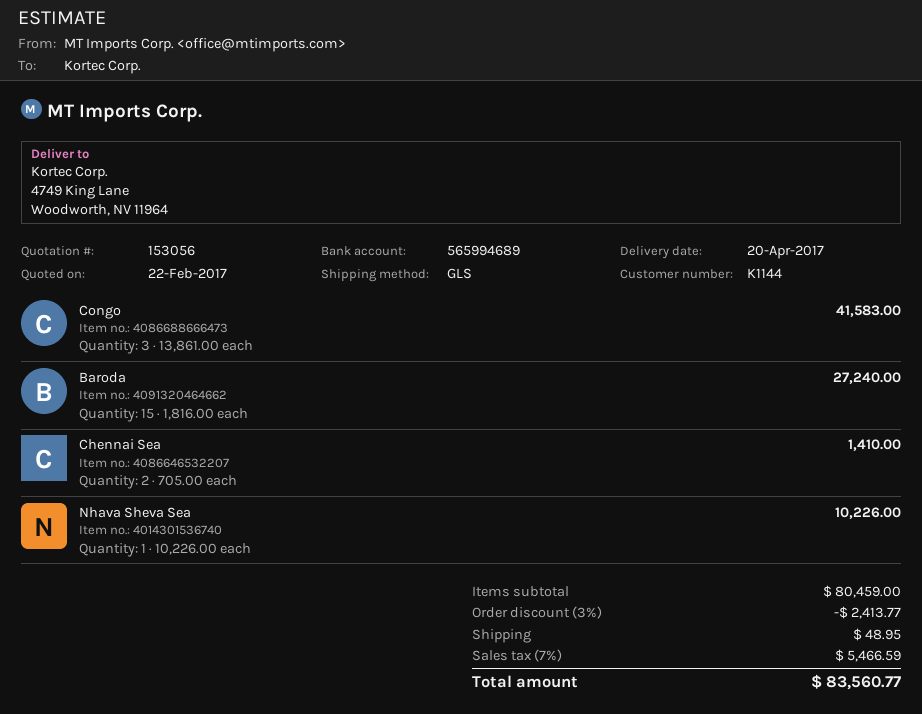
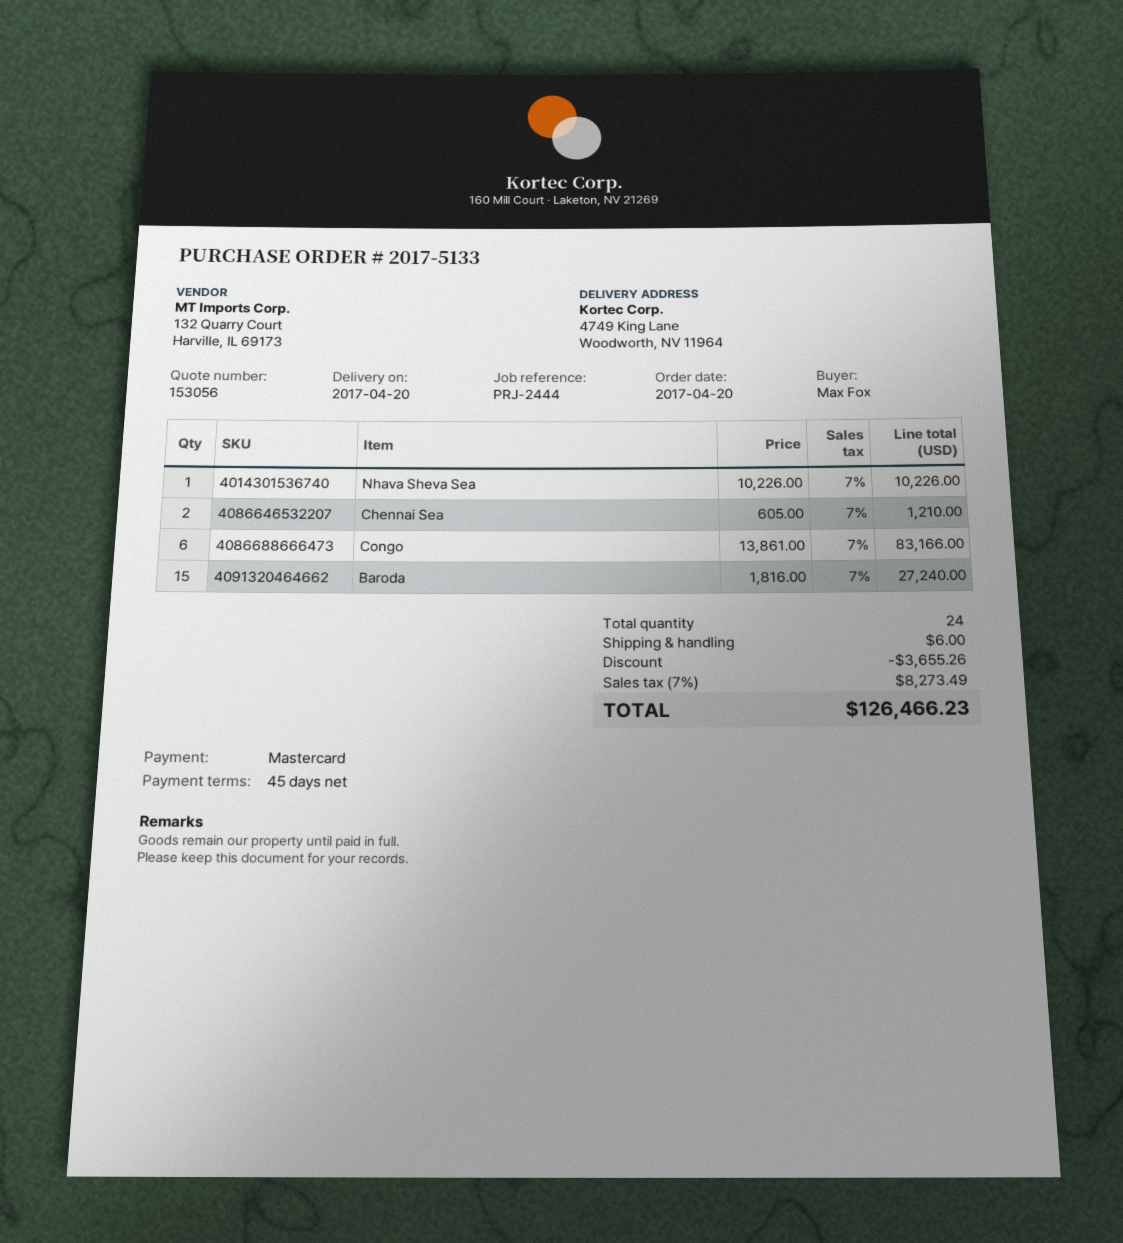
Congo: 3 x 13861.00 = 41583.00 -> 6 x 13861.00 = 83166.00
Chennai Sea: 2 x 705.00 = 1410.00 -> 2 x 605.00 = 1210.00
discount: 2413.77 -> 3655.26
shipping: 48.95 -> 6.00
tax: 7% = 5466.59 -> 7% = 8273.49
total: 83560.77 -> 126466.23

